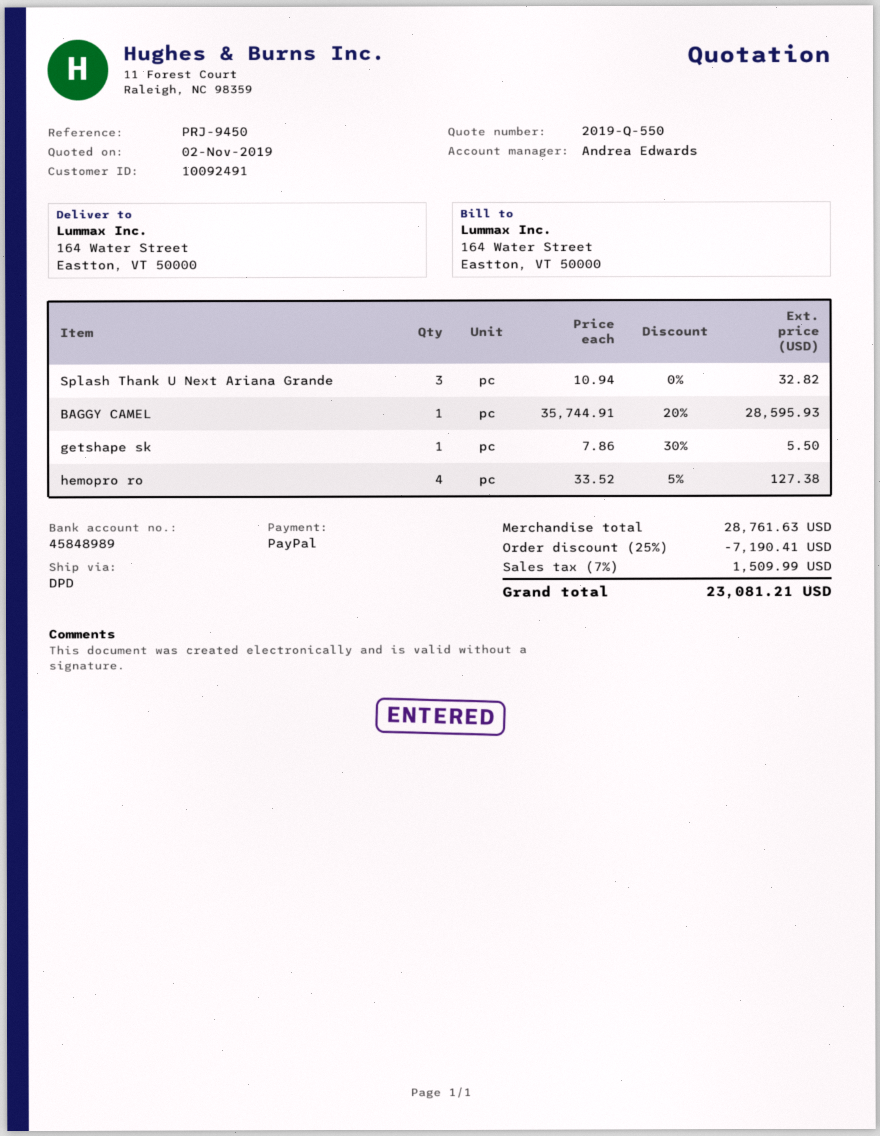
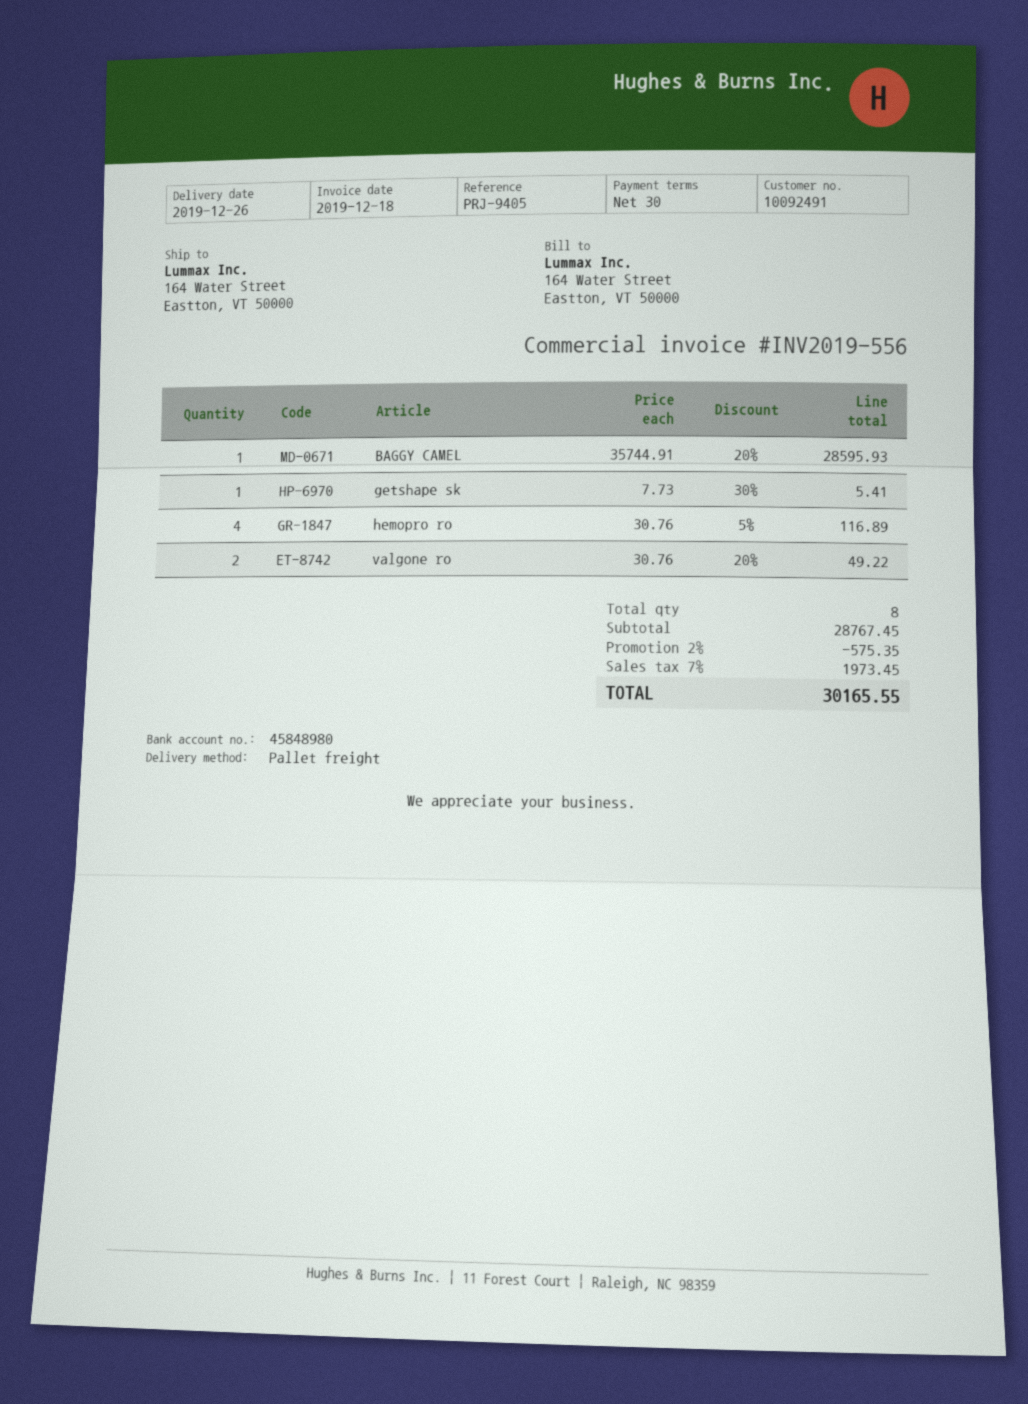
reference: PRJ-9450 -> PRJ-9405
bank account: 45848989 -> 45848980
shipping method: DPD -> pallet freight
Splash Thank U Next Ariana Grande: 3 x 10.94 = 32.82 -> none
getshape sk: 1 x 7.86 - 30% = 5.50 -> 1 x 7.73 - 30% = 5.41
hemopro ro: 4 x 33.52 - 5% = 127.38 -> 4 x 30.76 - 5% = 116.89
valgone ro: none -> 2 x 30.76 - 20% = 49.22
subtotal: 28761.63 -> 28767.45
discount: 25% = 7190.41 -> 2% = 575.35
tax: 7% = 1509.99 -> 7% = 1973.45
total: 23081.21 -> 30165.55

